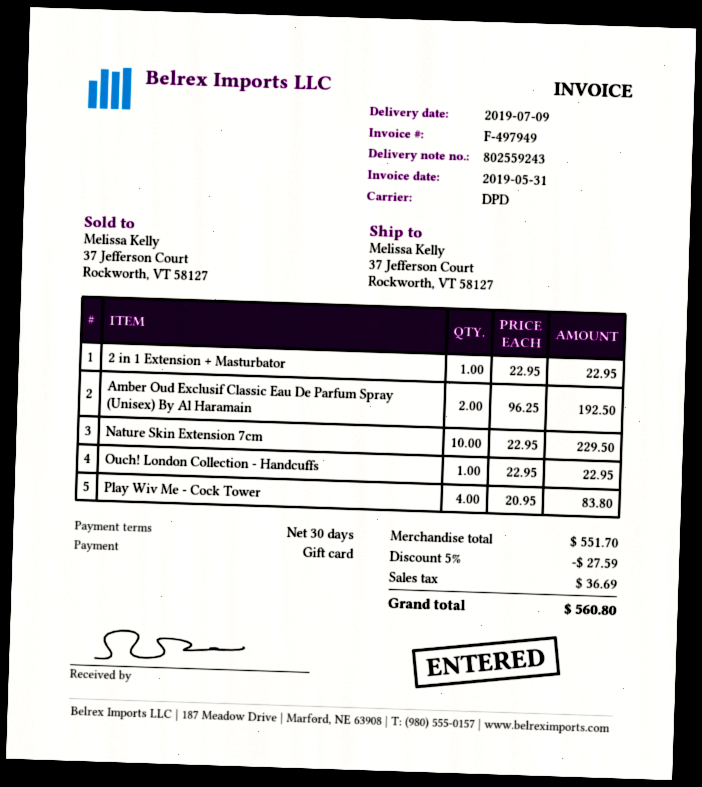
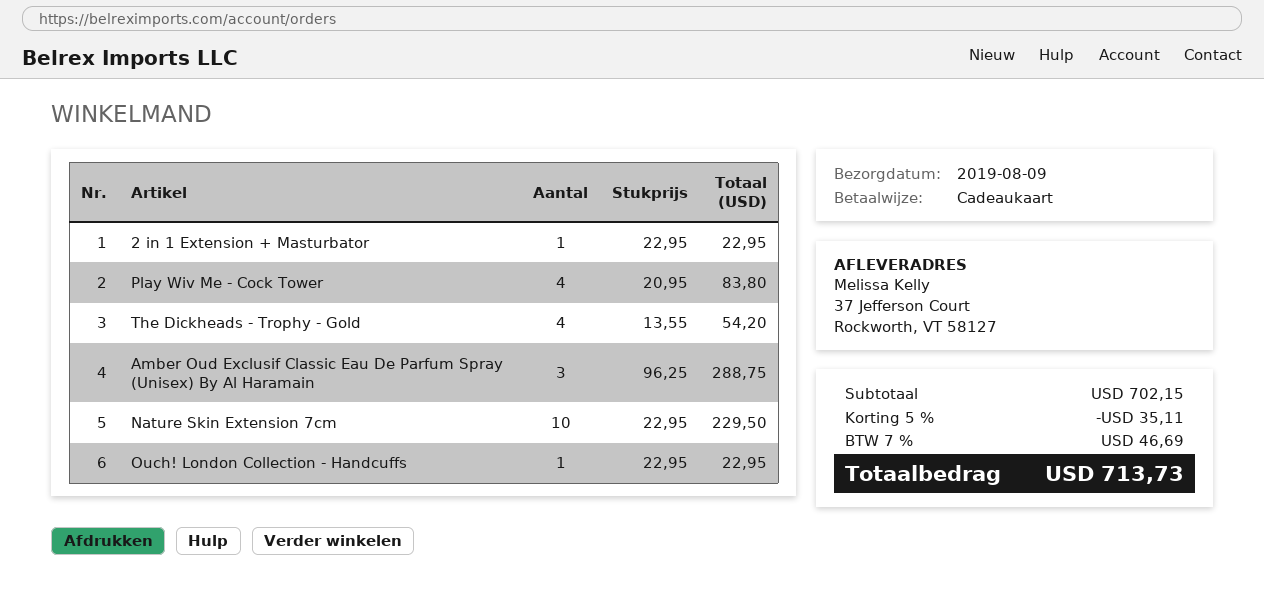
delivery date: 2019-07-09 -> 2019-08-09
Amber Oud Exclusif Classic Eau De Parfum Spray (Unisex) By Al Haramain: 2 x 96.25 = 192.50 -> 3 x 96.25 = 288.75
The Dickheads - Trophy - Gold: none -> 4 x 13.55 = 54.20
subtotal: 551.70 -> 702.15
discount: 5% = 27.59 -> 5% = 35.11
tax: 36.69 -> 46.69
total: 560.80 -> 713.73

